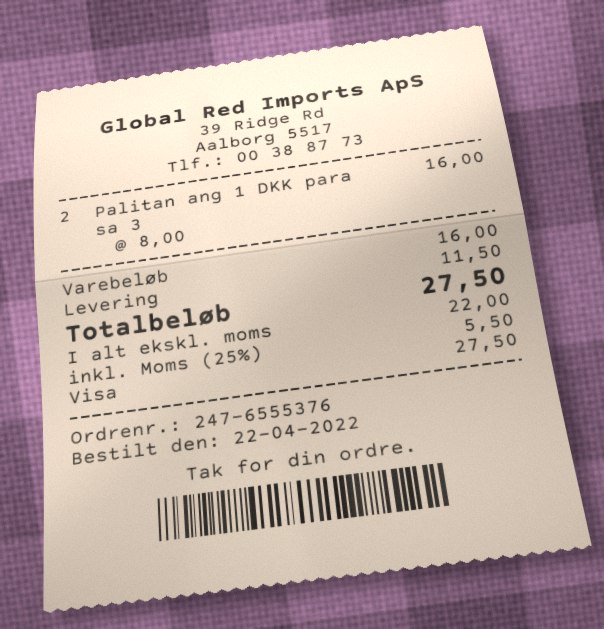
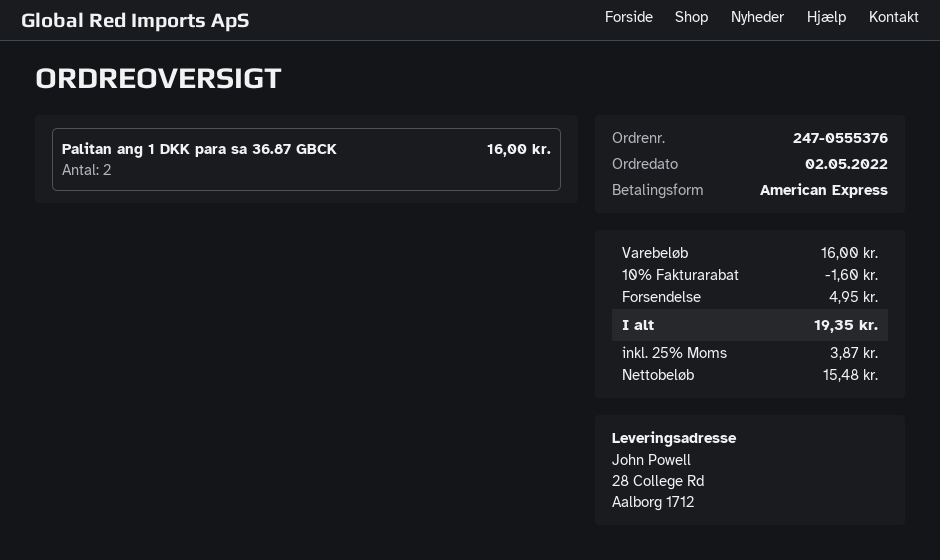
order number: 247-6555376 -> 247-0555376
order date: 2022-04-22 -> 2022-05-02
payment method: Visa -> American Express
discount: none -> 10% = 1.60
shipping: 11.50 -> 4.95
net: 22.00 -> 15.48
tax: 25% = 5.50 -> 25% = 3.87
total: 27.50 -> 19.35

